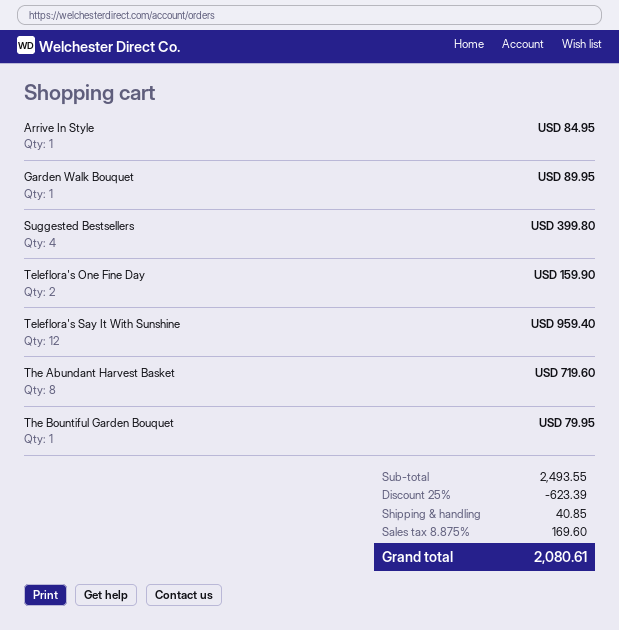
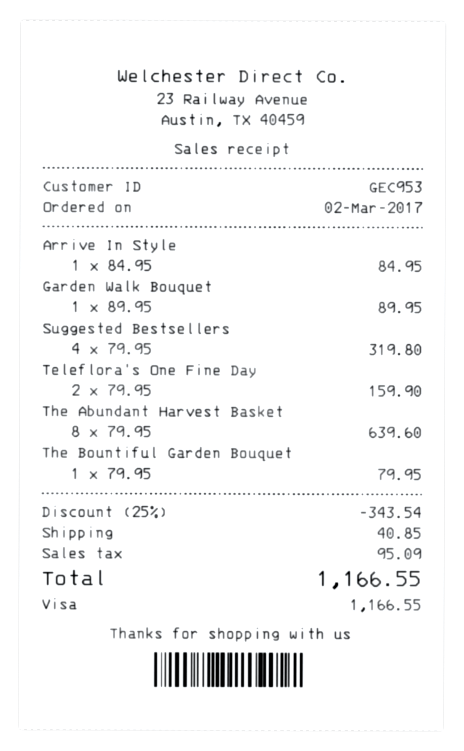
Suggested Bestsellers: 4 for 399.80 -> 4 for 319.80
Teleflora's Say It With Sunshine: 12 for 959.40 -> none
The Abundant Harvest Basket: 8 for 719.60 -> 8 for 639.60
discount: 25% = 623.39 -> 25% = 343.54
tax: 169.60 -> 95.09
total: 2080.61 -> 1166.55

